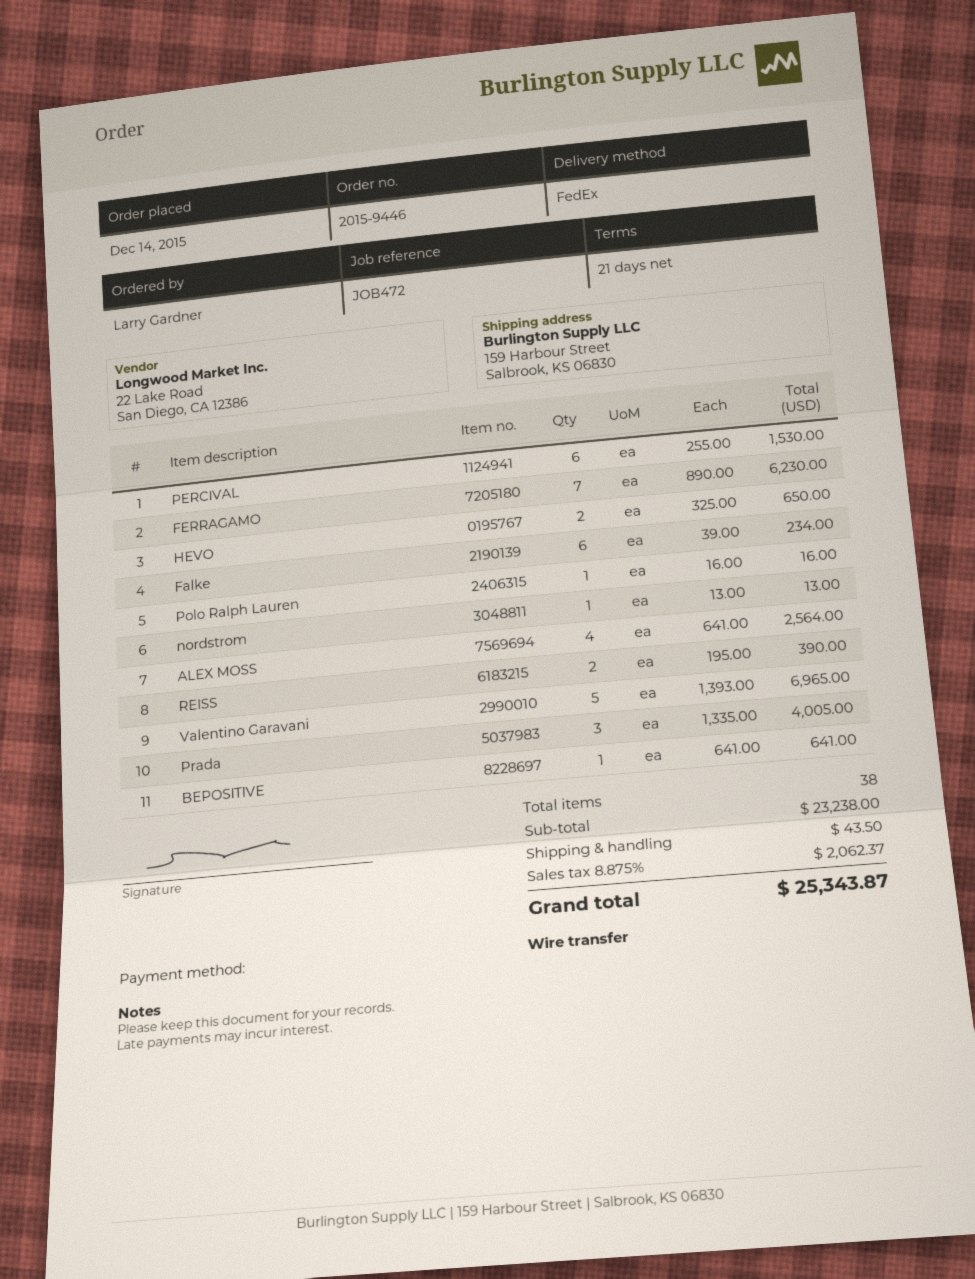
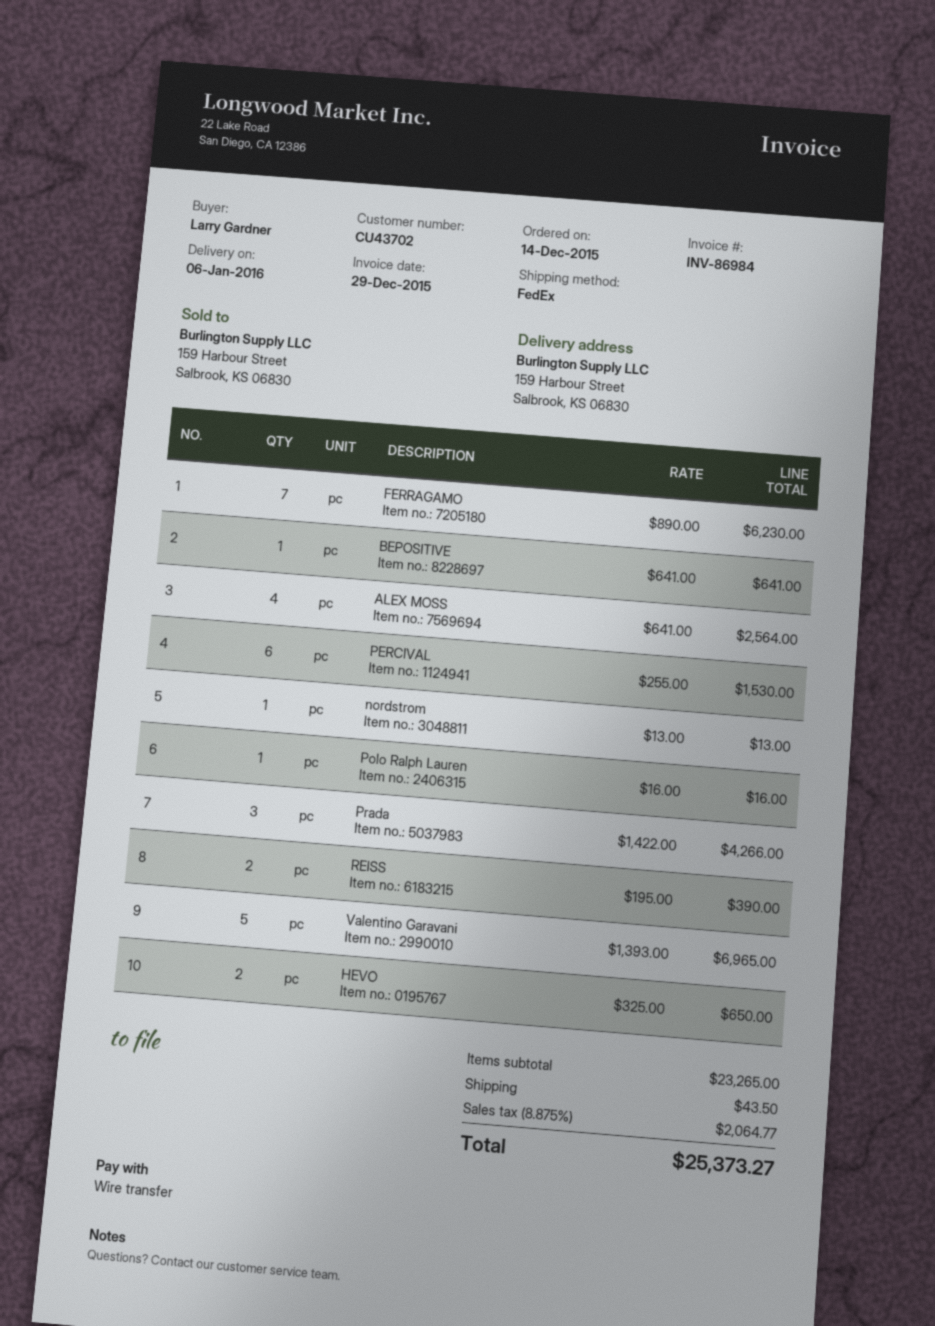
Falke: 6 x 39.00 = 234.00 -> none
Prada: 3 x 1335.00 = 4005.00 -> 3 x 1422.00 = 4266.00
subtotal: 23238.00 -> 23265.00
tax: 8.875% = 2062.37 -> 8.875% = 2064.77
total: 25343.87 -> 25373.27

